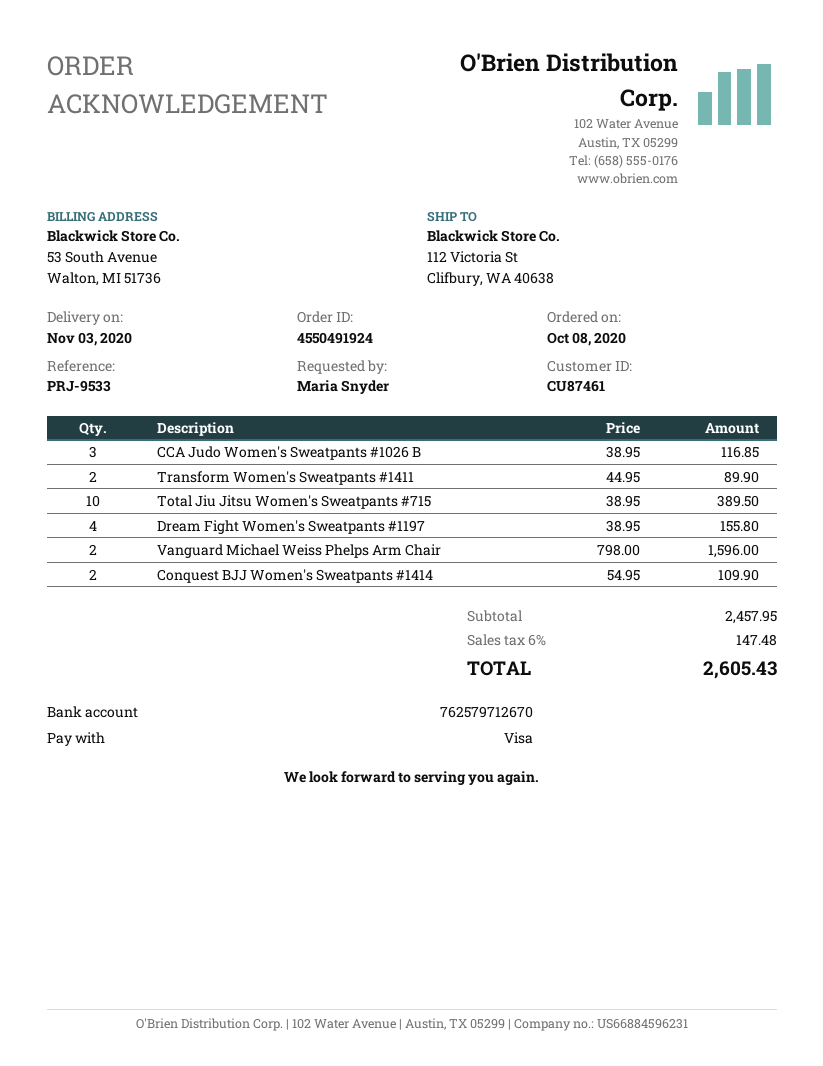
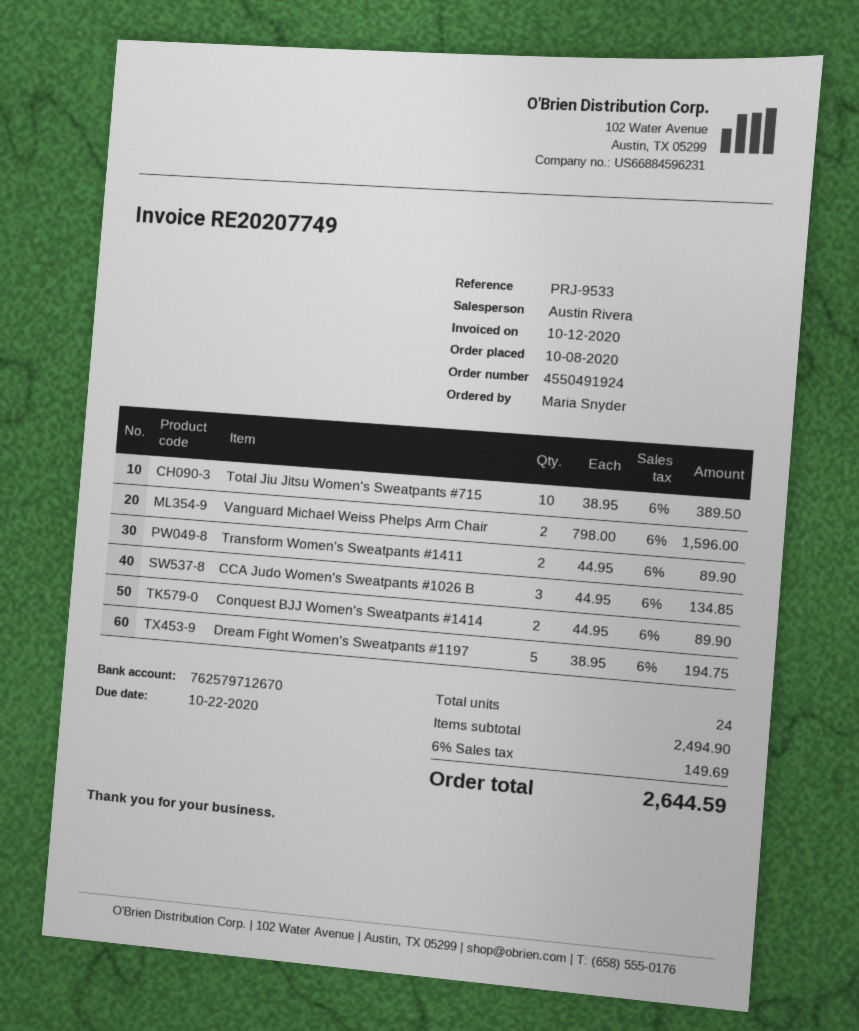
CCA Judo Women's Sweatpants #1026 B: 3 x 38.95 = 116.85 -> 3 x 44.95 = 134.85
Dream Fight Women's Sweatpants #1197: 4 x 38.95 = 155.80 -> 5 x 38.95 = 194.75
Conquest BJJ Women's Sweatpants #1414: 2 x 54.95 = 109.90 -> 2 x 44.95 = 89.90
subtotal: 2457.95 -> 2494.90
tax: 6% = 147.48 -> 6% = 149.69
total: 2605.43 -> 2644.59

